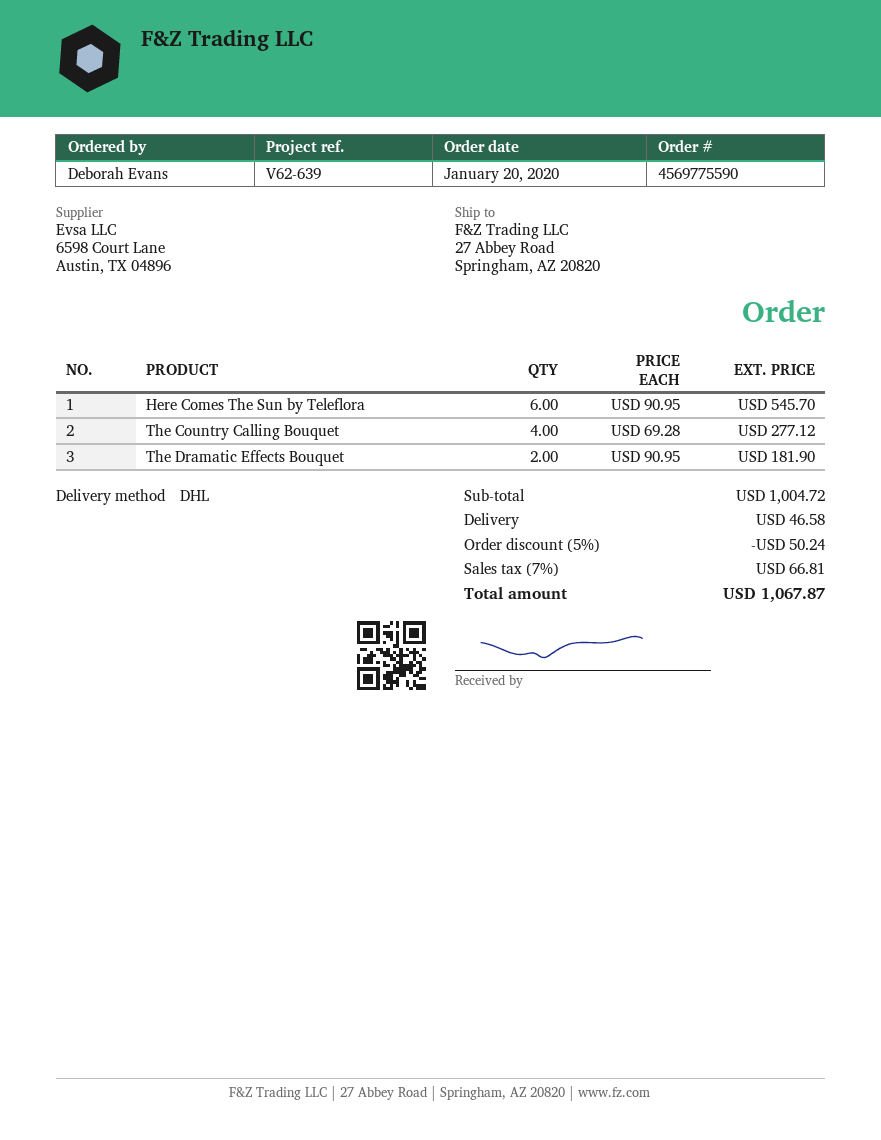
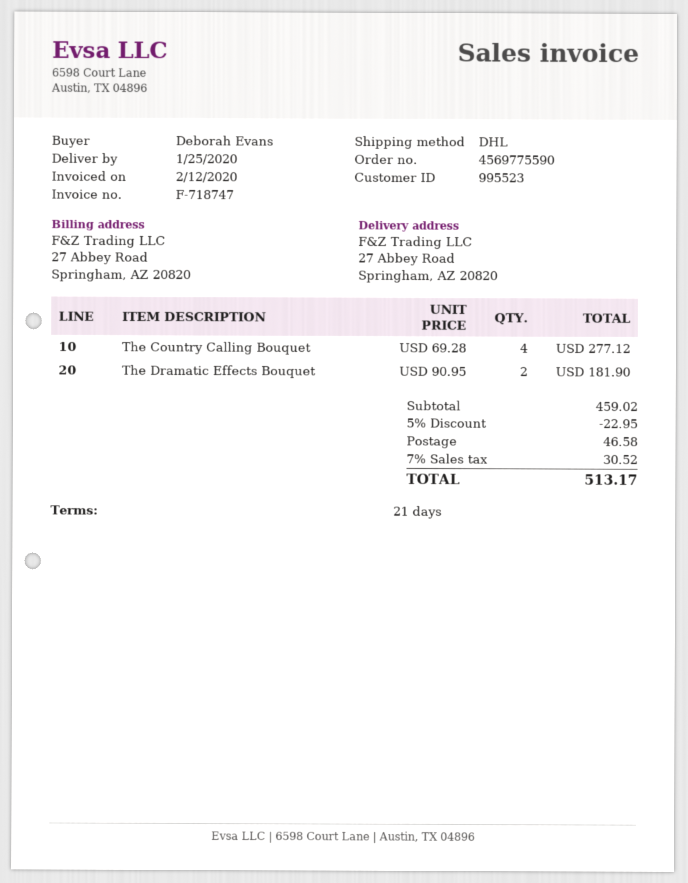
Here Comes The Sun by Teleflora: 6 x 90.95 = 545.70 -> none
subtotal: 1004.72 -> 459.02
discount: 5% = 50.24 -> 5% = 22.95
tax: 7% = 66.81 -> 7% = 30.52
total: 1067.87 -> 513.17

